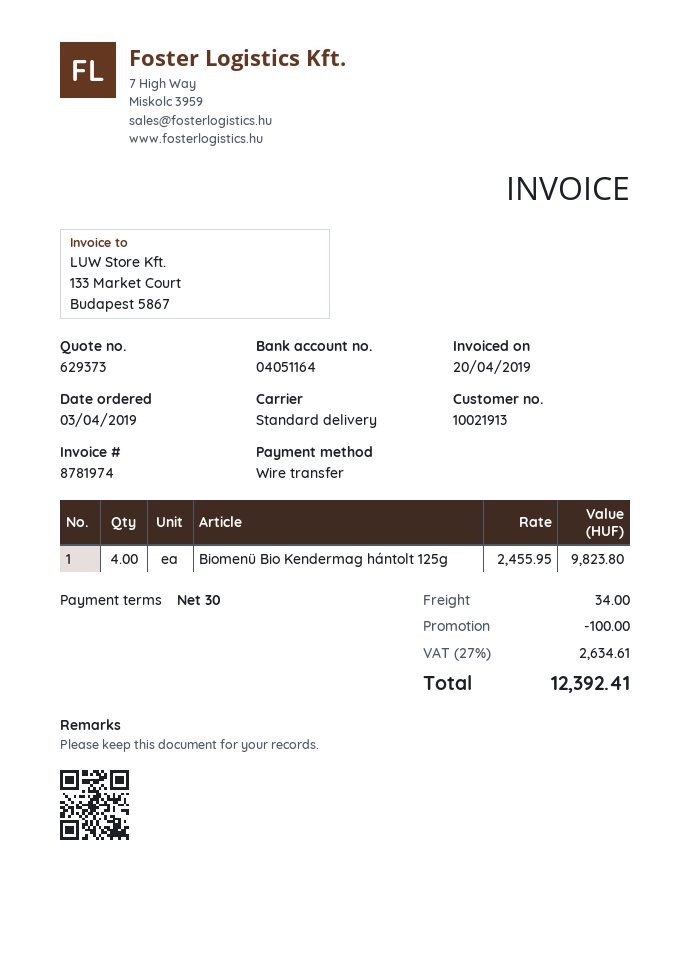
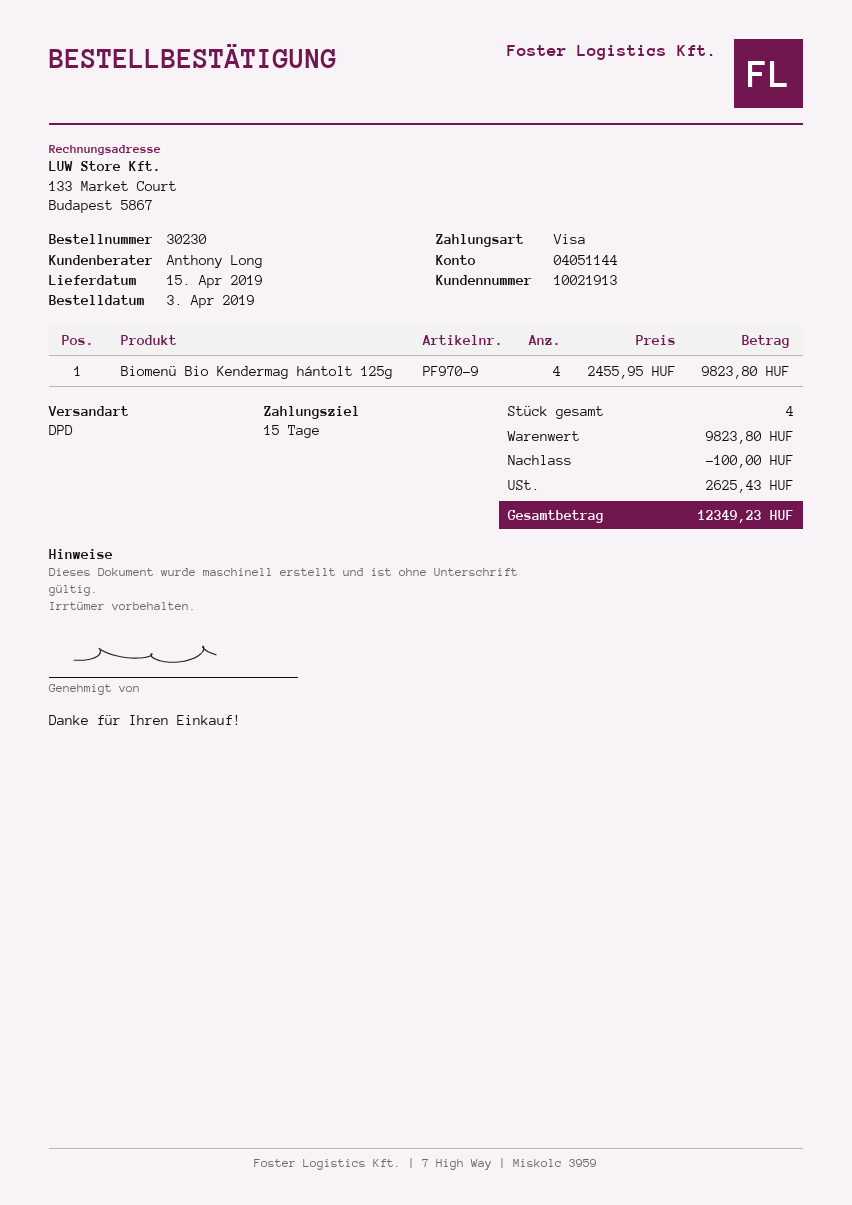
payment terms: 30 days -> 15 days
payment method: bank transfer -> Visa
bank account: 04051164 -> 04051144
shipping method: standard -> DPD
shipping: 34.00 -> none
tax: 2634.61 -> 2625.43
total: 12392.41 -> 12349.23

